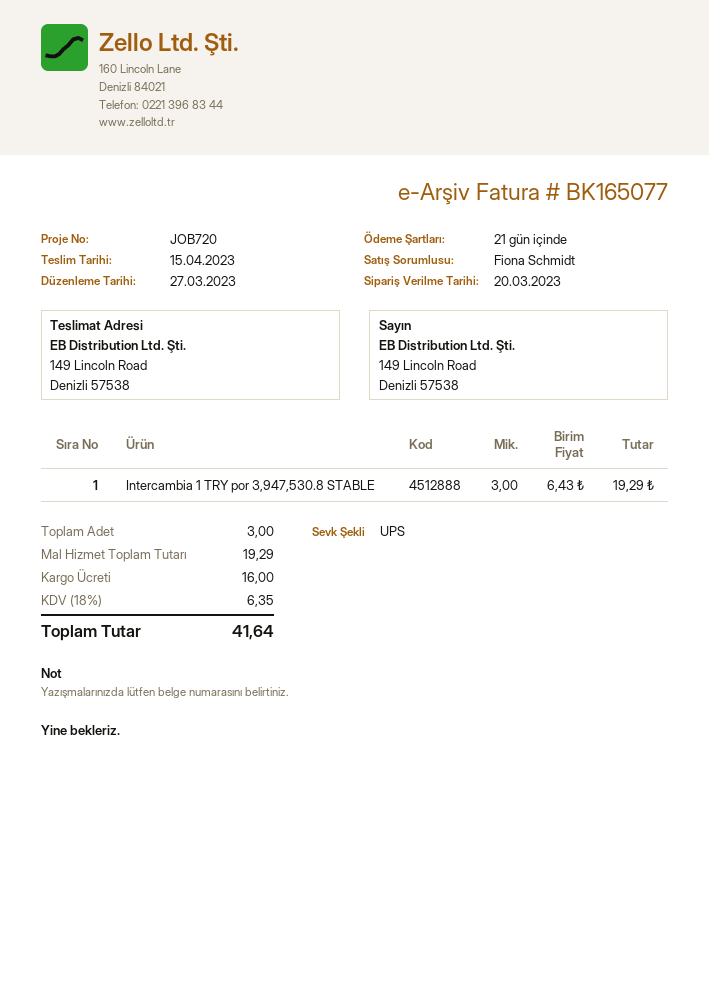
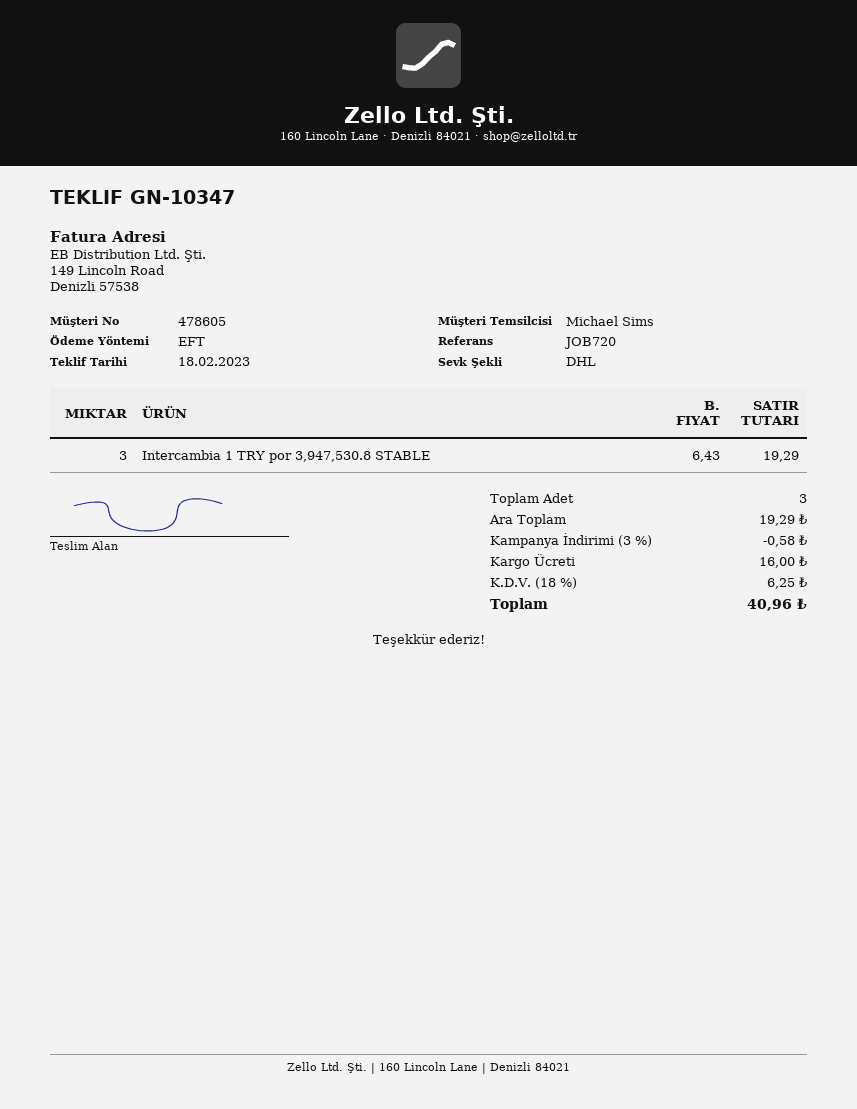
sales rep: Fiona Schmidt -> Michael Sims
shipping method: UPS -> DHL
discount: none -> 3% = 0.58
tax: 18% = 6.35 -> 18% = 6.25
total: 41.64 -> 40.96

